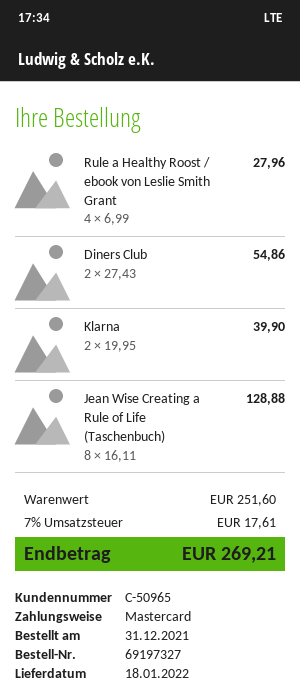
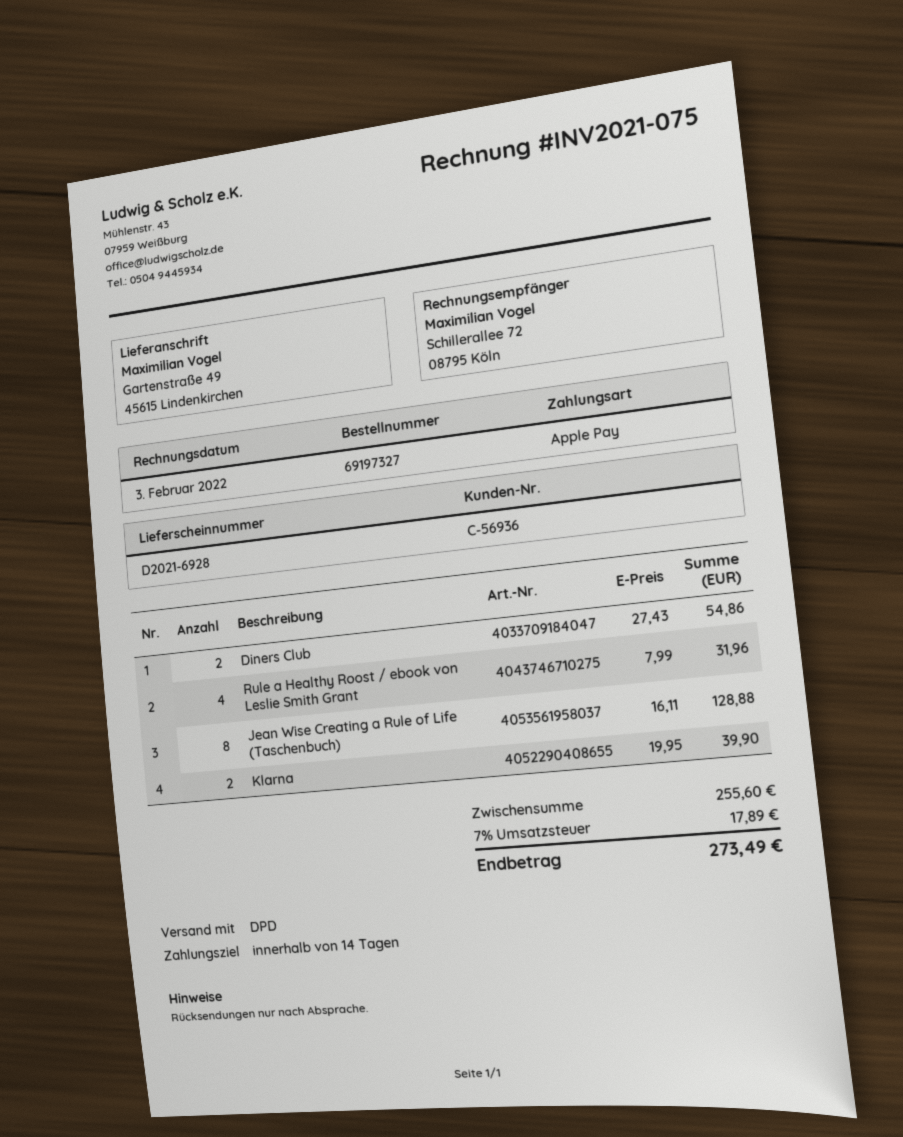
customer number: C-50965 -> C-56936
payment method: Mastercard -> Apple Pay
Rule a Healthy Roost / ebook von Leslie Smith Grant: 4 x 6.99 = 27.96 -> 4 x 7.99 = 31.96
subtotal: 251.60 -> 255.60
tax: 7% = 17.61 -> 7% = 17.89
total: 269.21 -> 273.49

